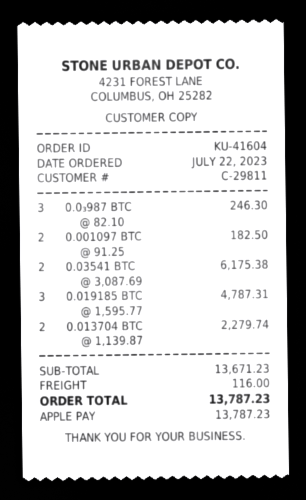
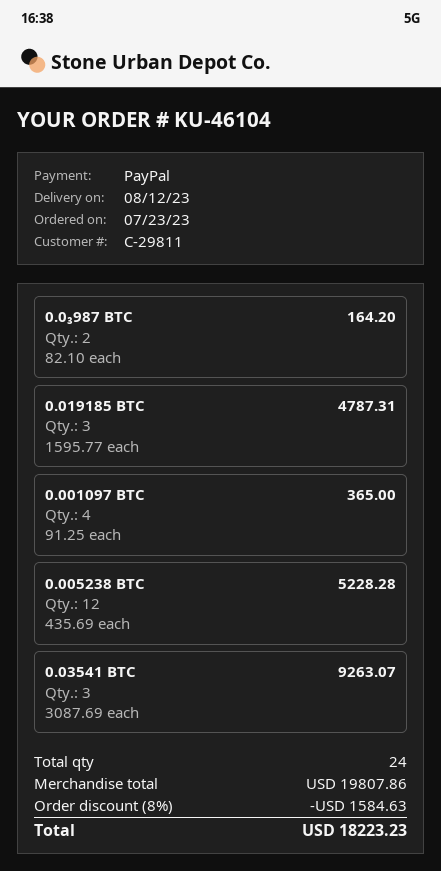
order number: KU-41604 -> KU-46104
order date: 2023-07-22 -> 2023-07-23
payment method: Apple Pay -> PayPal
0.0₃987 BTC: 3 x 82.10 = 246.30 -> 2 x 82.10 = 164.20
0.001097 BTC: 2 x 91.25 = 182.50 -> 4 x 91.25 = 365.00
0.03541 BTC: 2 x 3087.69 = 6175.38 -> 3 x 3087.69 = 9263.07
0.013704 BTC: 2 x 1139.87 = 2279.74 -> none
0.005238 BTC: none -> 12 x 435.69 = 5228.28
subtotal: 13671.23 -> 19807.86
discount: none -> 8% = 1584.63
shipping: 116.00 -> none
total: 13787.23 -> 18223.23

